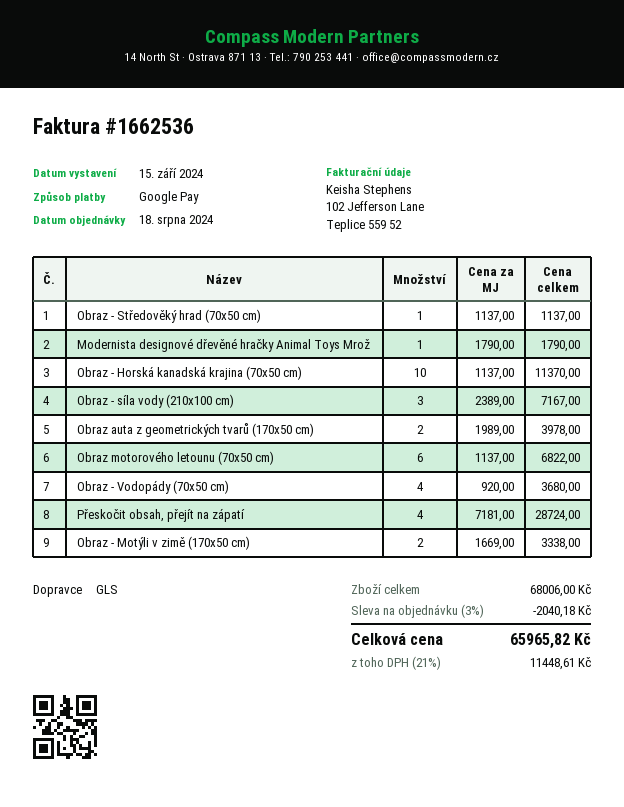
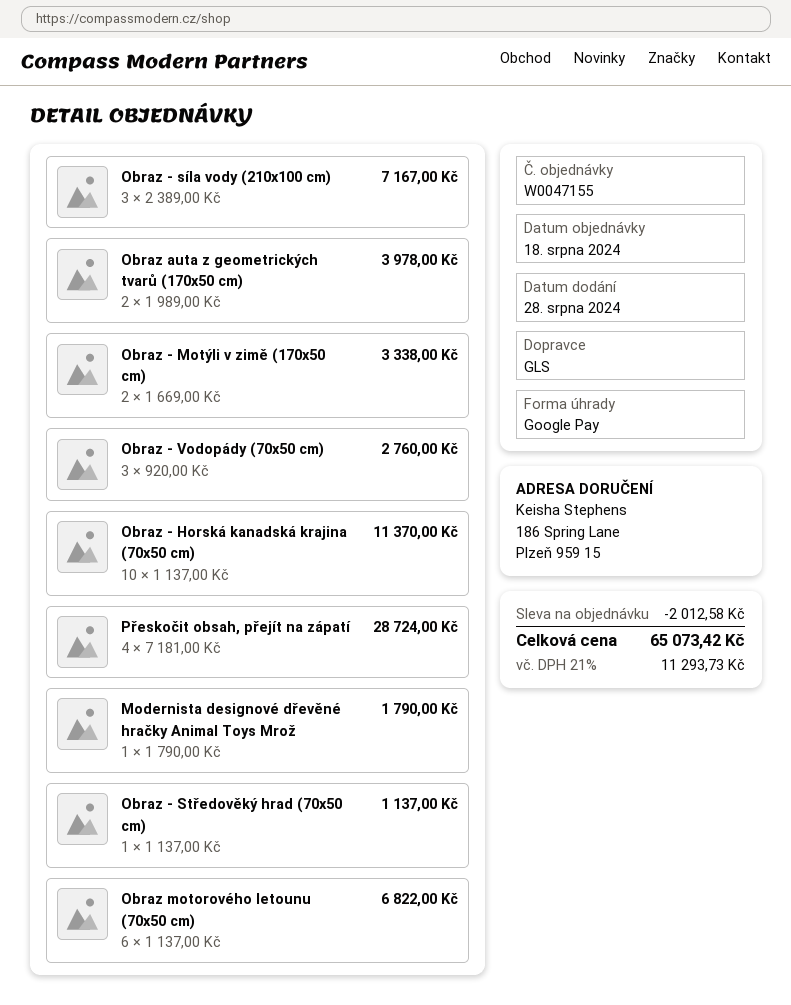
Obraz - Vodopády (70x50 cm): 4 x 920.00 = 3680.00 -> 3 x 920.00 = 2760.00
discount: 2040.18 -> 2012.58
tax: 21% = 11448.61 -> 21% = 11293.73
total: 65965.82 -> 65073.42

